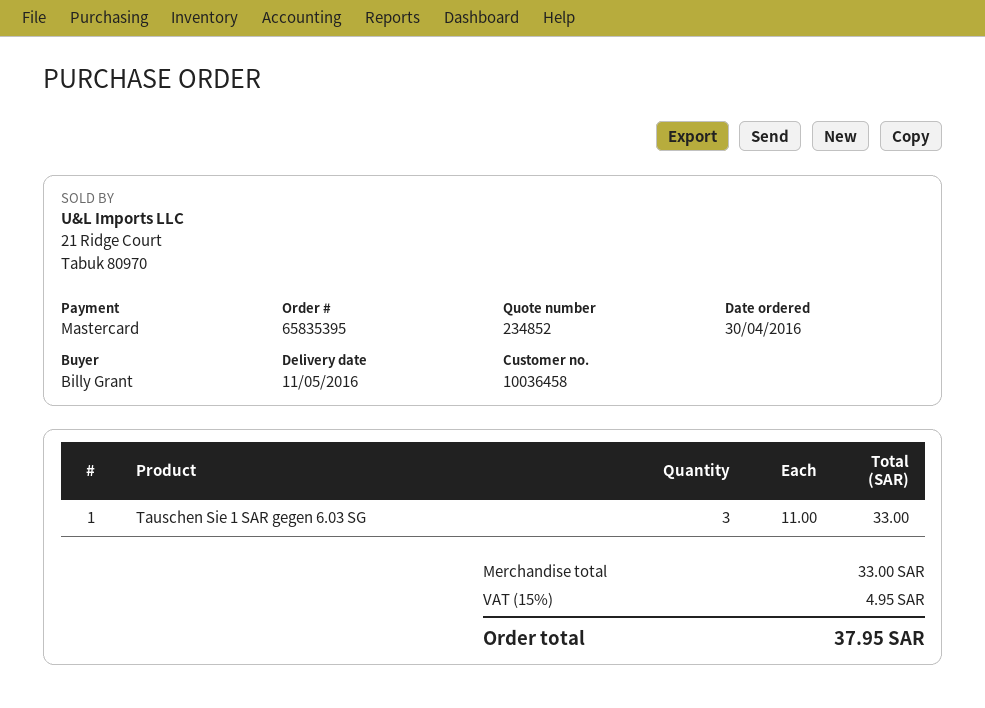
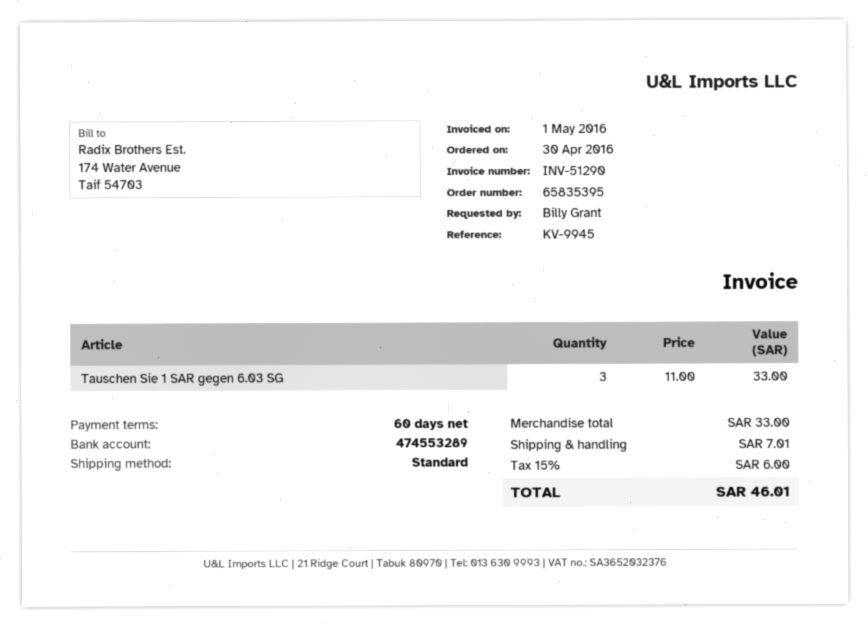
shipping: none -> 7.01
tax: 15% = 4.95 -> 15% = 6.00
total: 37.95 -> 46.01

